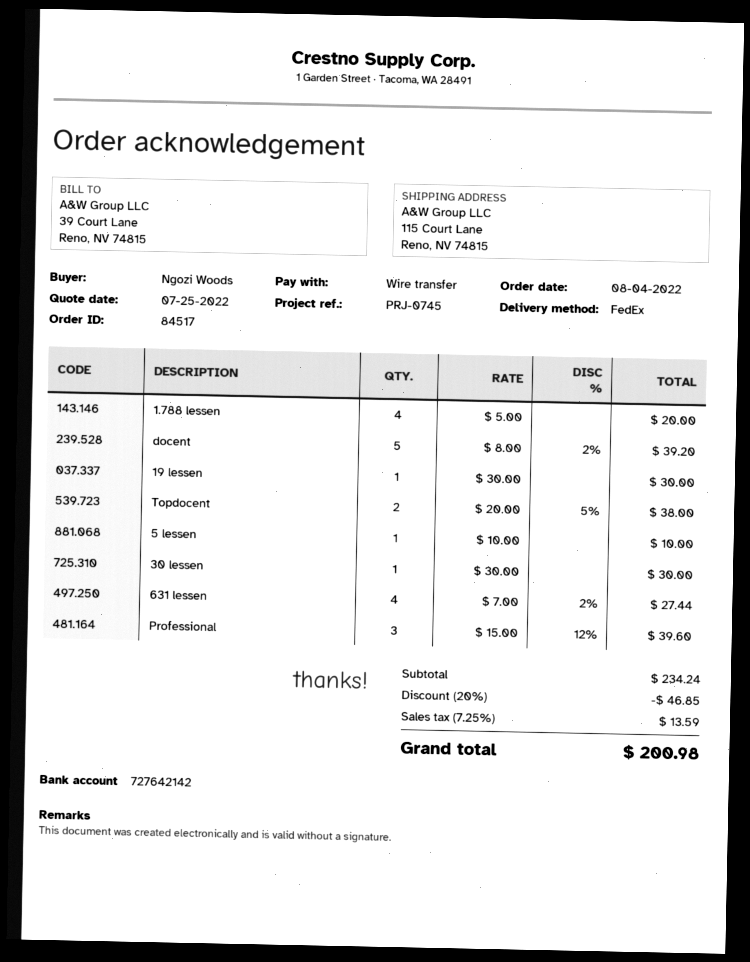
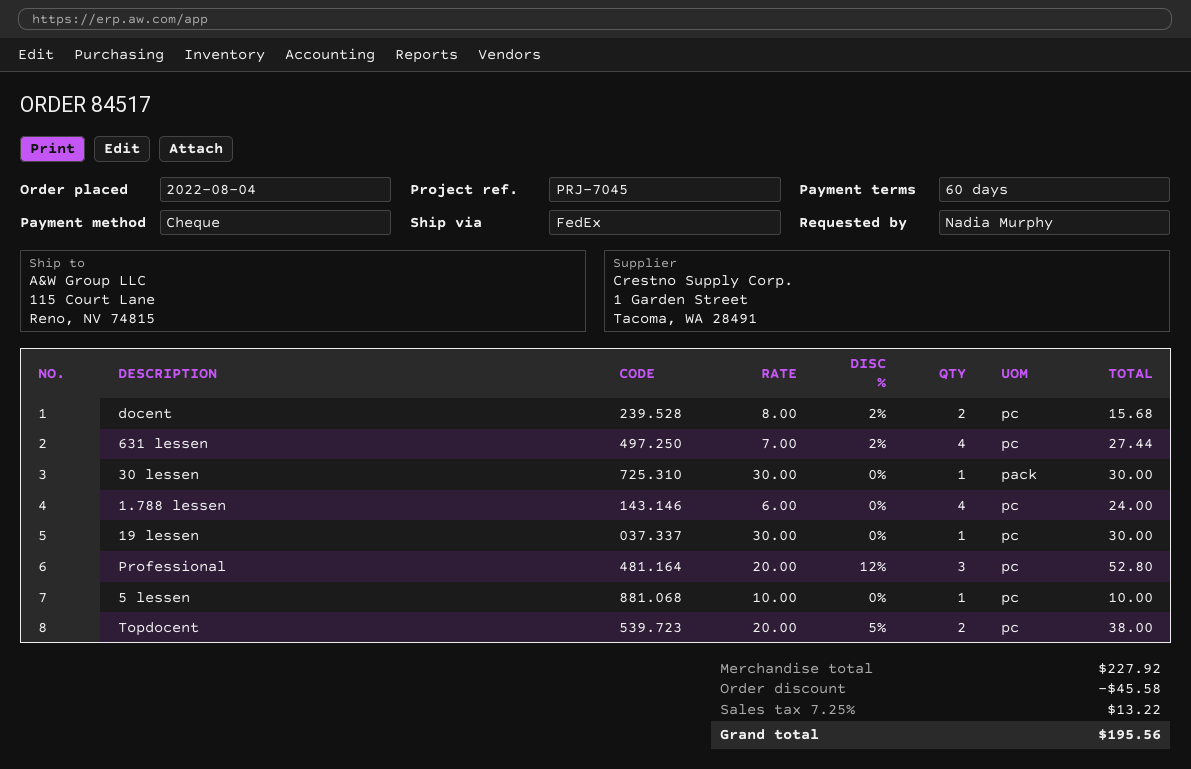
reference: PRJ-0745 -> PRJ-7045
ordered by: Ngozi Woods -> Nadia Murphy
payment method: bank transfer -> cheque
1.788 lessen: 4 x 5.00 = 20.00 -> 4 x 6.00 = 24.00
docent: 5 x 8.00 - 2% = 39.20 -> 2 x 8.00 - 2% = 15.68
Professional: 3 x 15.00 - 12% = 39.60 -> 3 x 20.00 - 12% = 52.80
subtotal: 234.24 -> 227.92
discount: 46.85 -> 45.58
tax: 7.25% = 13.59 -> 7.25% = 13.22
total: 200.98 -> 195.56

